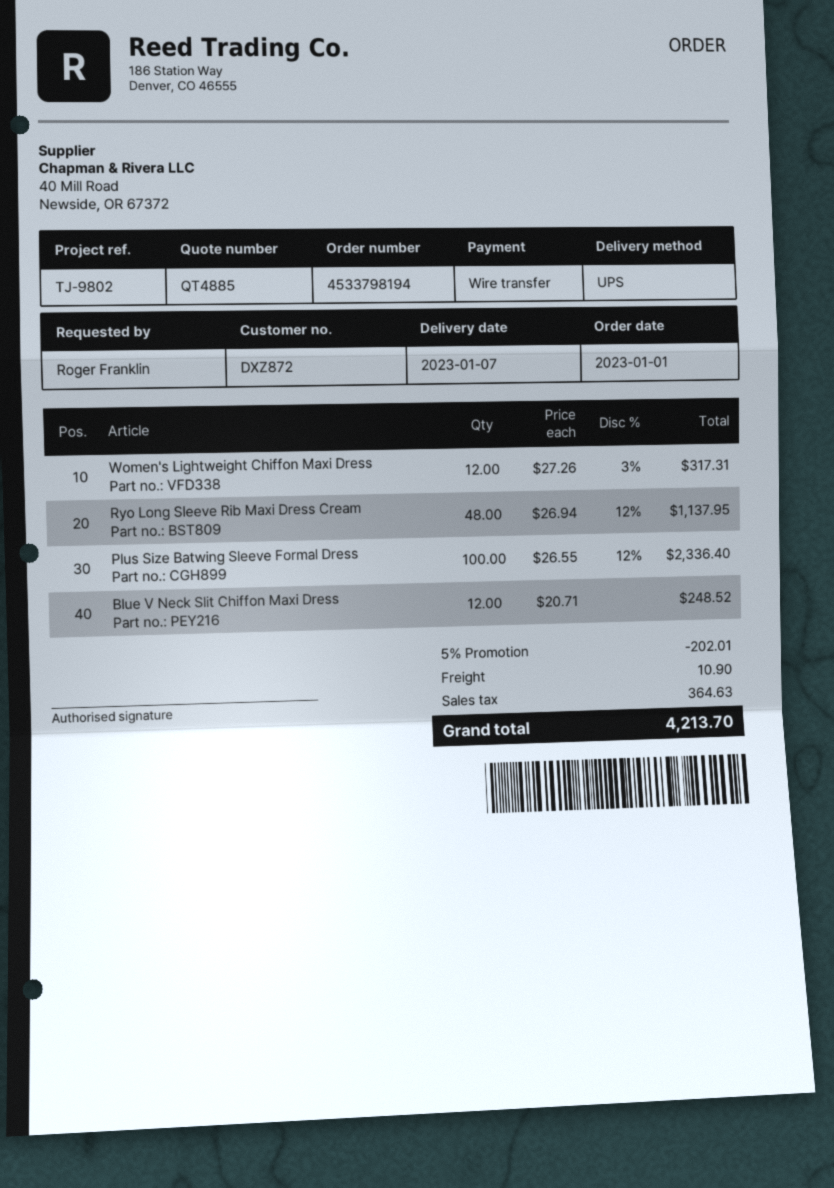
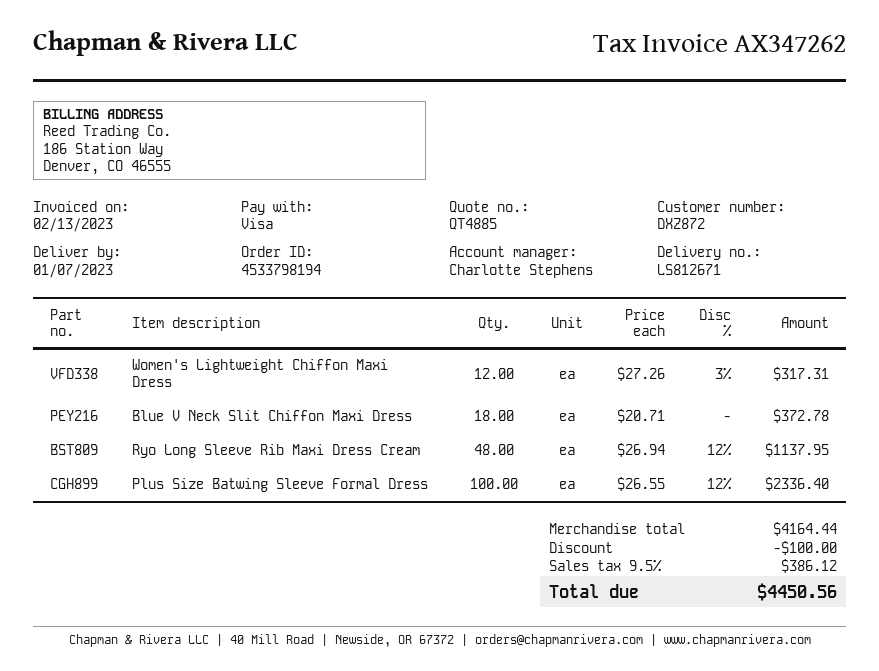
payment method: bank transfer -> Visa
Blue V Neck Slit Chiffon Maxi Dress: 12 x 20.71 = 248.52 -> 18 x 20.71 = 372.78
discount: 202.01 -> 100.00
shipping: 10.90 -> none
tax: 364.63 -> 386.12
total: 4213.70 -> 4450.56

